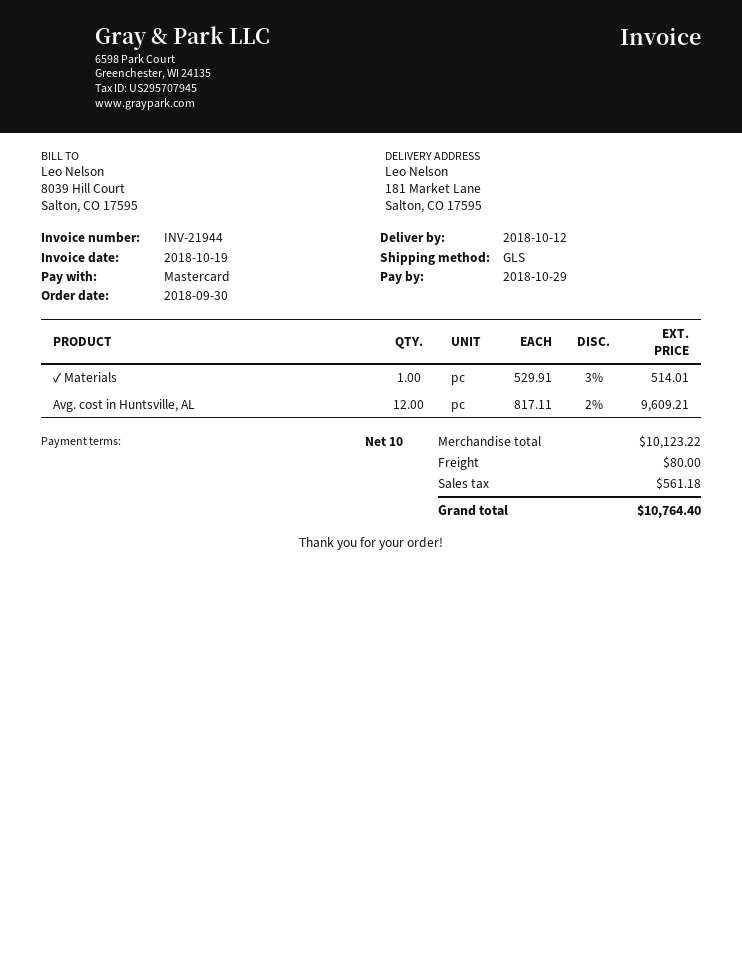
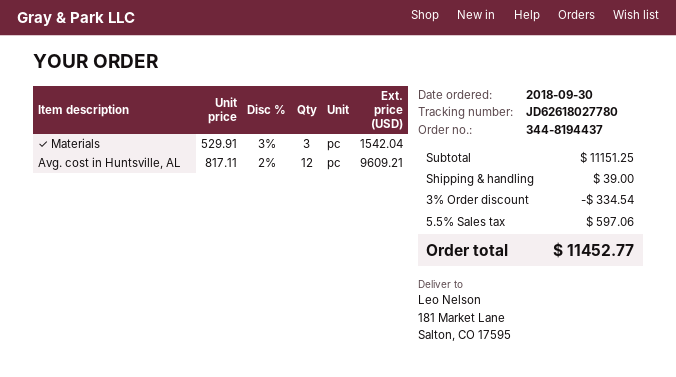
✓ Materials: 1 x 529.91 - 3% = 514.01 -> 3 x 529.91 - 3% = 1542.04
subtotal: 10123.22 -> 11151.25
discount: none -> 3% = 334.54
shipping: 80.00 -> 39.00
tax: 561.18 -> 597.06
total: 10764.40 -> 11452.77

